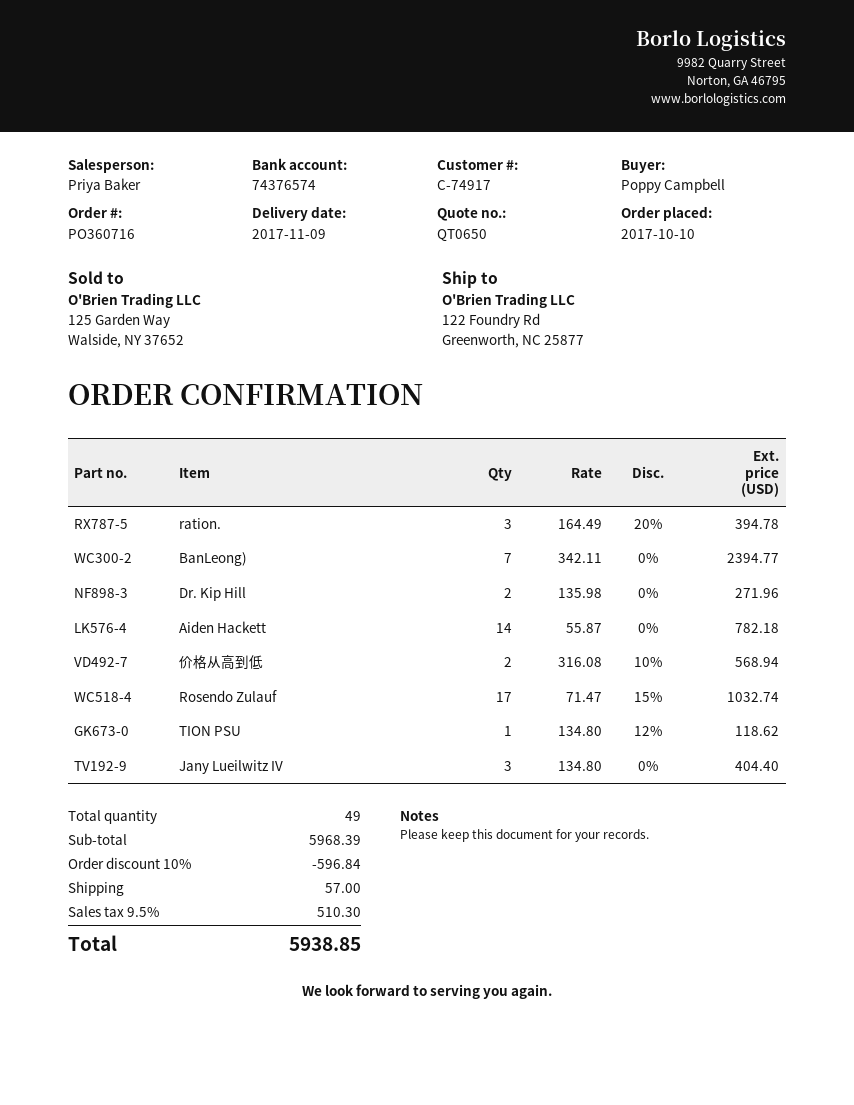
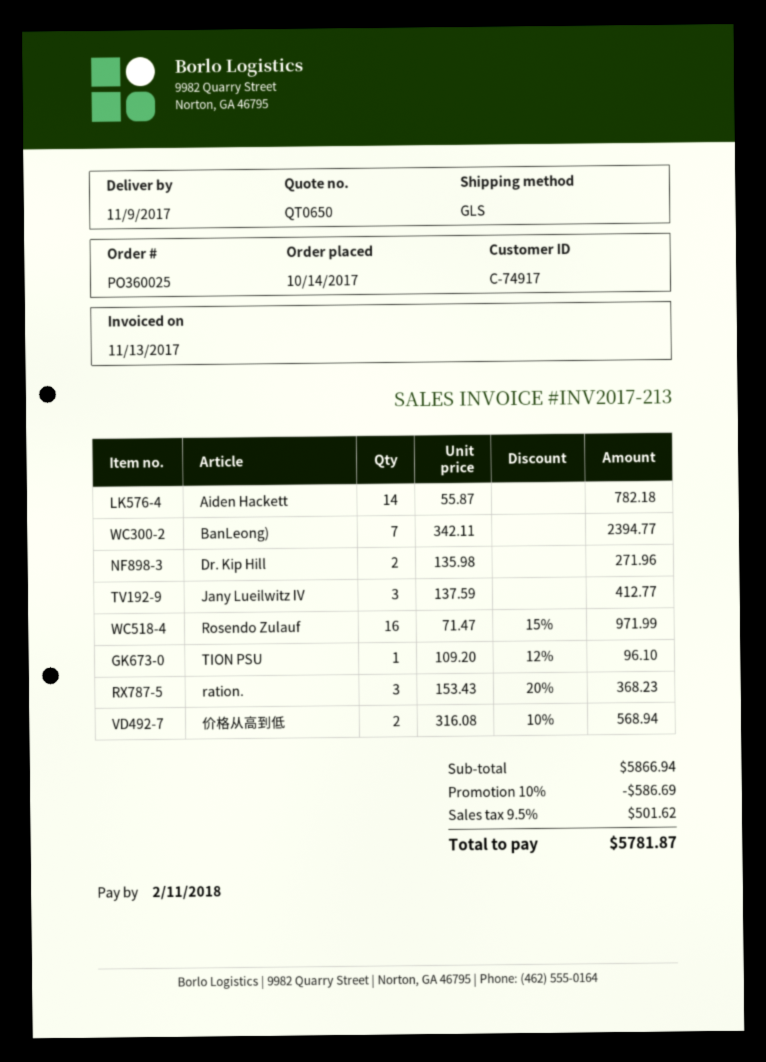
order number: PO360716 -> PO360025
order date: 2017-10-10 -> 2017-10-14
ration.: 3 x 164.49 - 20% = 394.78 -> 3 x 153.43 - 20% = 368.23
Rosendo Zulauf: 17 x 71.47 - 15% = 1032.74 -> 16 x 71.47 - 15% = 971.99
TION PSU: 1 x 134.80 - 12% = 118.62 -> 1 x 109.20 - 12% = 96.10
Jany Lueilwitz IV: 3 x 134.80 = 404.40 -> 3 x 137.59 = 412.77
subtotal: 5968.39 -> 5866.94
discount: 10% = 596.84 -> 10% = 586.69
shipping: 57.00 -> none
tax: 9.5% = 510.30 -> 9.5% = 501.62
total: 5938.85 -> 5781.87

